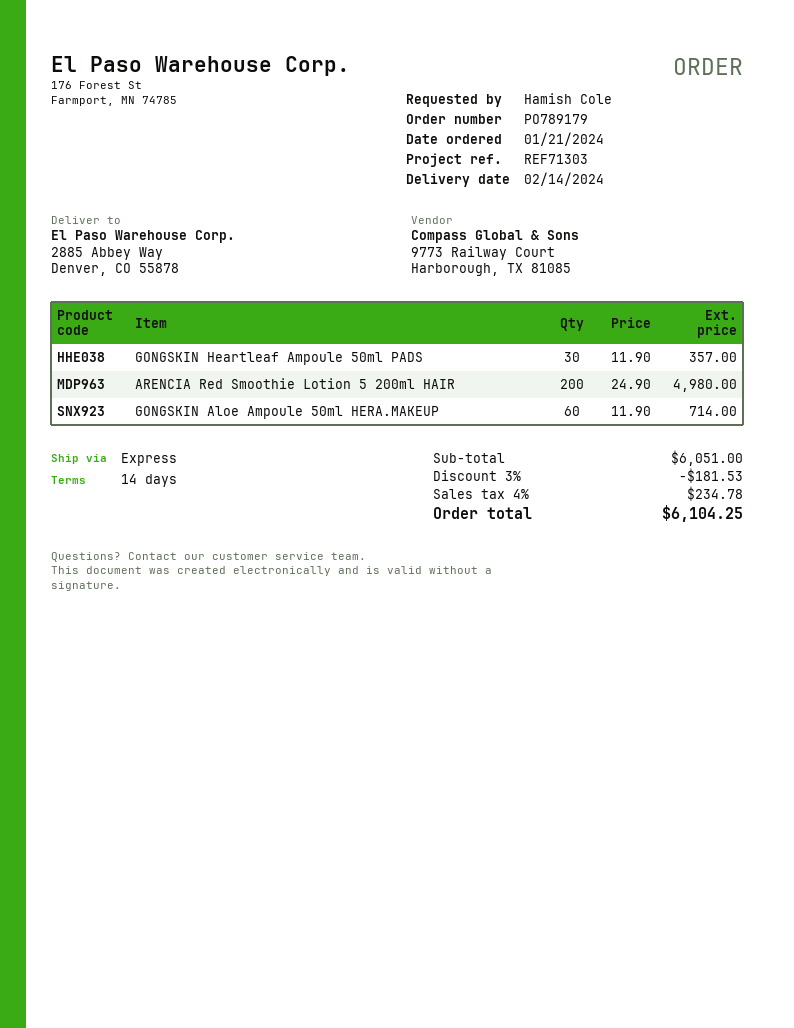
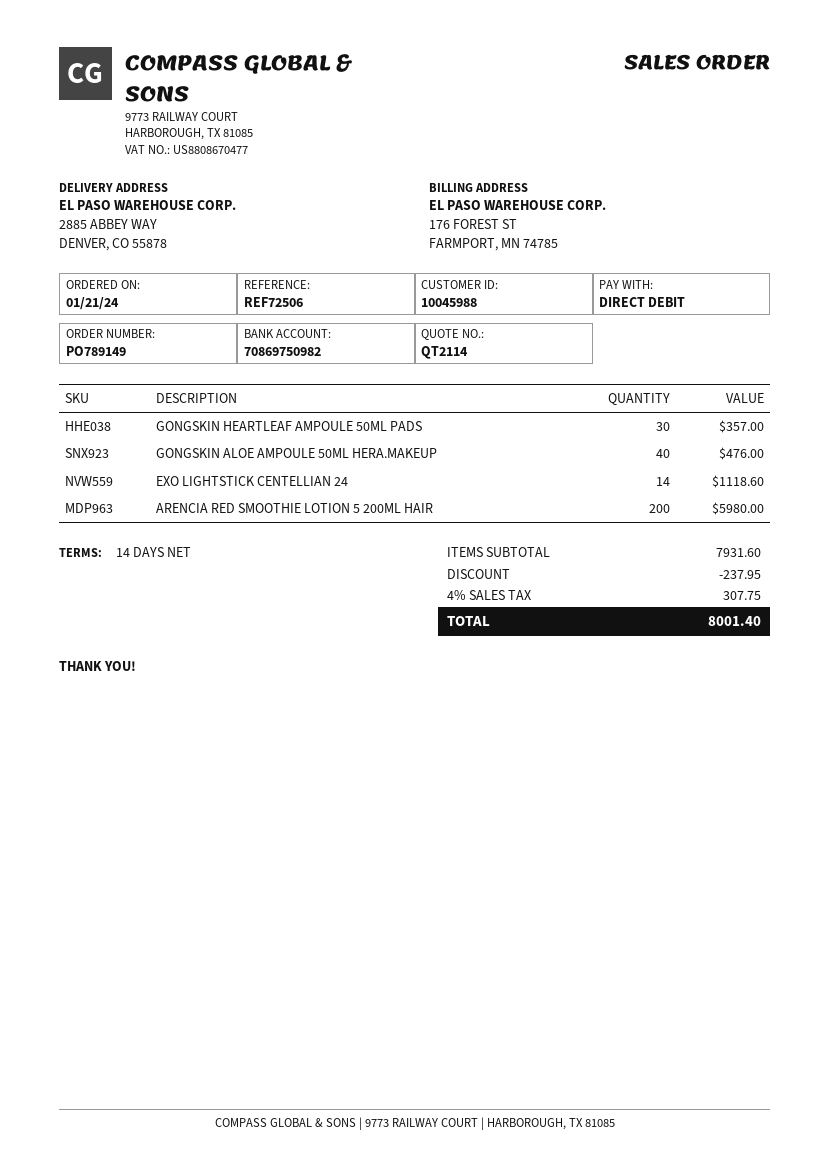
order number: PO789179 -> PO789149
reference: REF71303 -> REF72506
ARENCIA Red Smoothie Lotion 5 200ml HAIR: 200 for 4980.00 -> 200 for 5980.00
GONGSKIN Aloe Ampoule 50ml HERA.MAKEUP: 60 for 714.00 -> 40 for 476.00
EXO LIGHTSTICK CENTELLIAN 24: none -> 14 for 1118.60
subtotal: 6051.00 -> 7931.60
discount: 181.53 -> 237.95
tax: 4% = 234.78 -> 4% = 307.75
total: 6104.25 -> 8001.40

